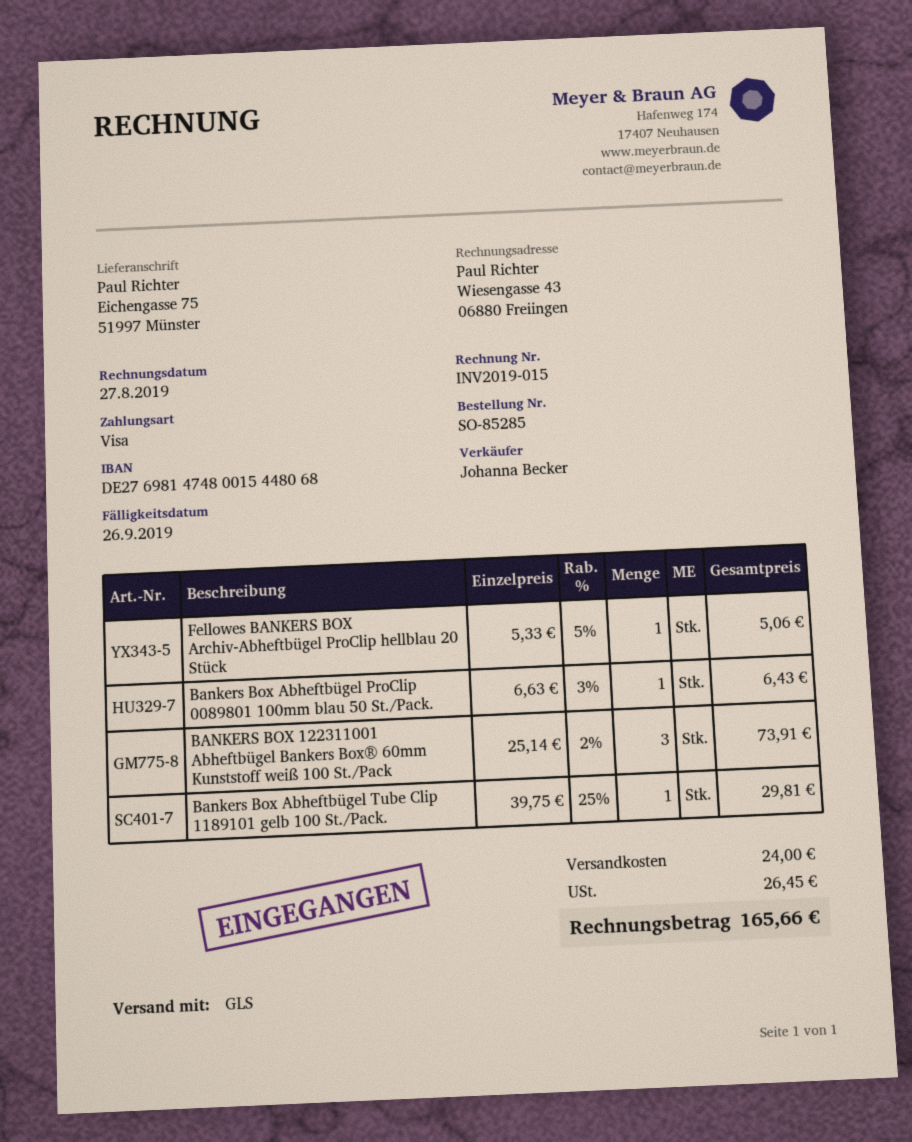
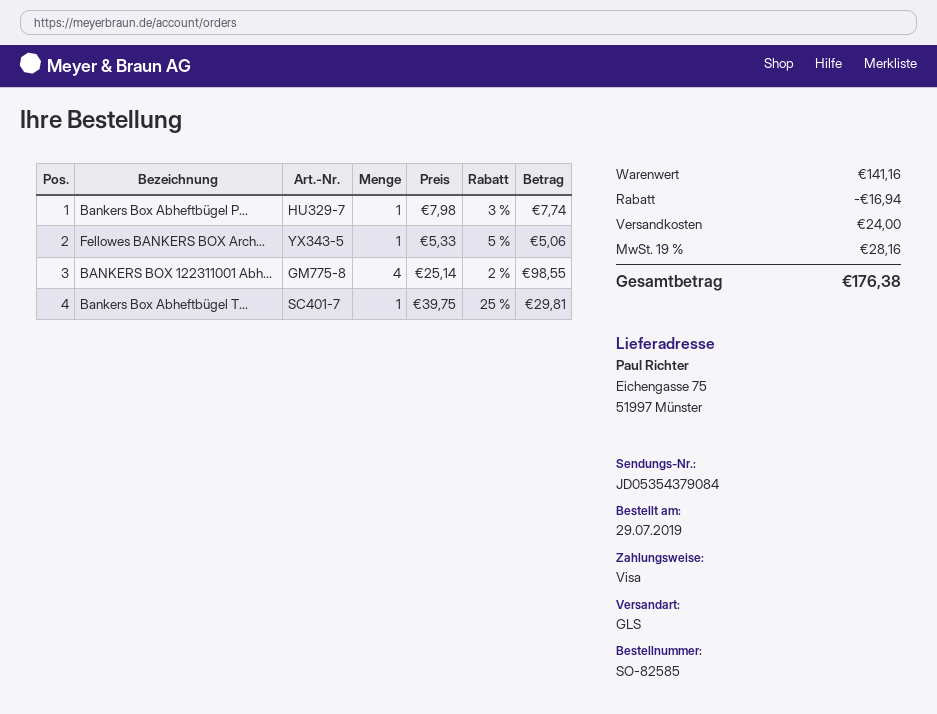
order number: SO-85285 -> SO-82585
Bankers Box Abheftbügel ProClip 0089801 100mm blau 50 St./Pack.: 1 x 6.63 - 3% = 6.43 -> 1 x 7.98 - 3% = 7.74
BANKERS BOX 122311001 Abheftbügel Bankers Box® 60mm Kunststoff weiß 100 St./Pack: 3 x 25.14 - 2% = 73.91 -> 4 x 25.14 - 2% = 98.55
discount: none -> 16.94
tax: 26.45 -> 28.16
total: 165.66 -> 176.38

